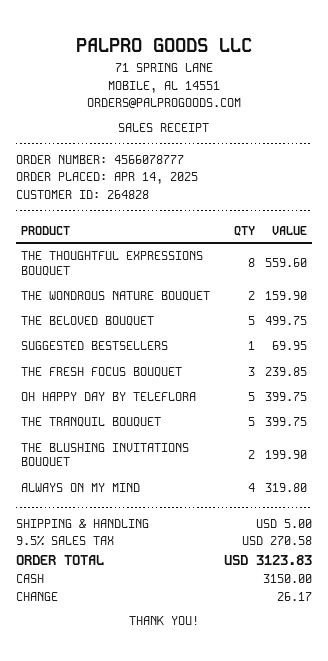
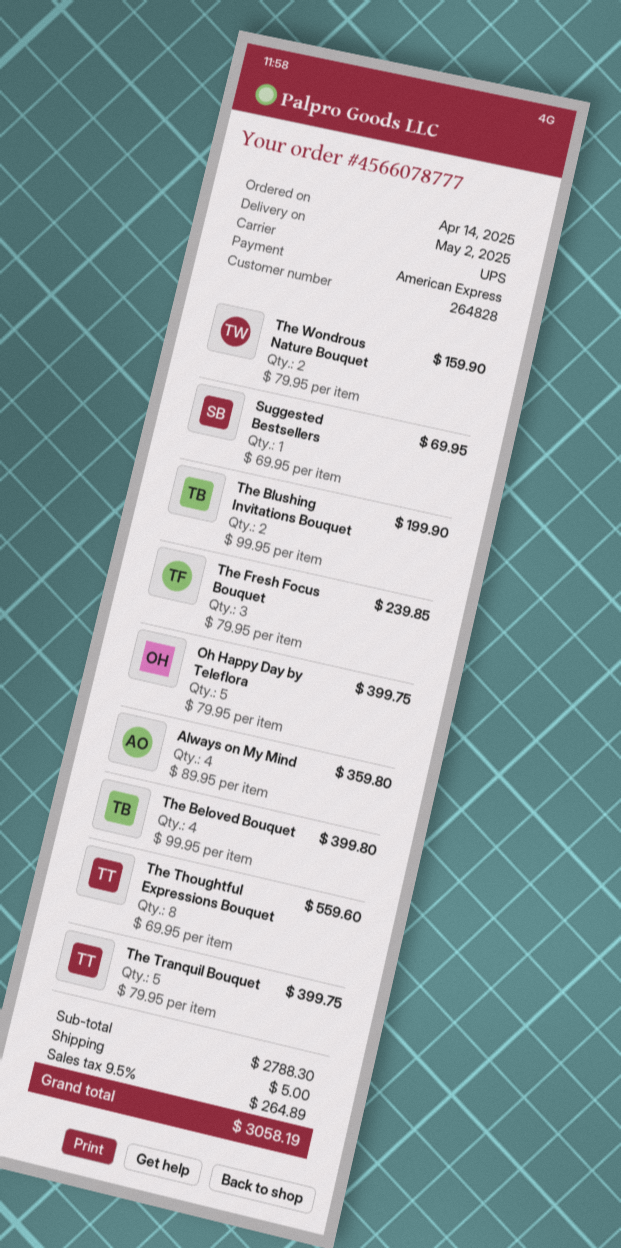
payment method: cash -> American Express
THE BELOVED BOUQUET: 5 for 499.75 -> 4 for 399.80
ALWAYS ON MY MIND: 4 for 319.80 -> 4 for 359.80
tax: 9.5% = 270.58 -> 9.5% = 264.89
total: 3123.83 -> 3058.19

